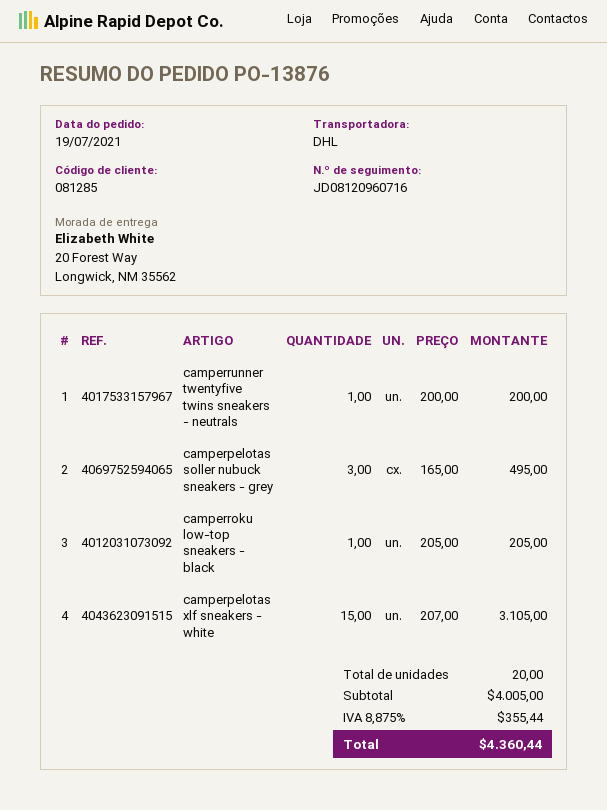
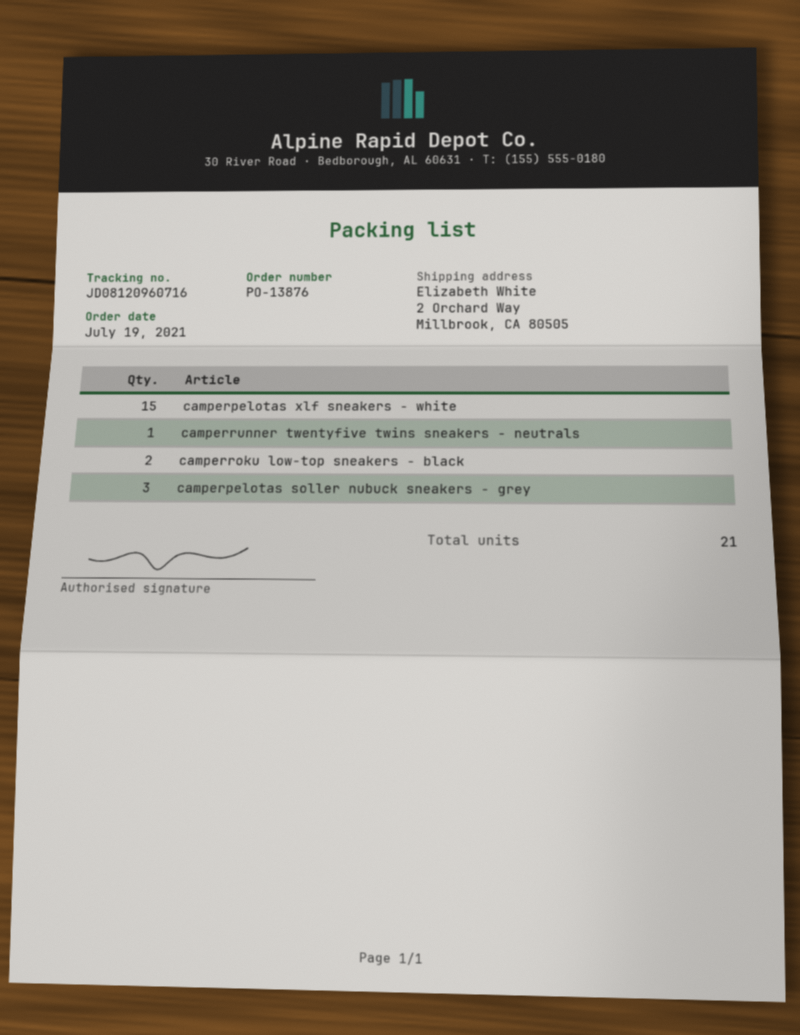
ship to: 20 Forest Way, Longwick, NM 35562 -> 2 Orchard Way, Millbrook, CA 80505
camperroku low-top sneakers - black: 1 -> 2
total quantity: 20 -> 21

